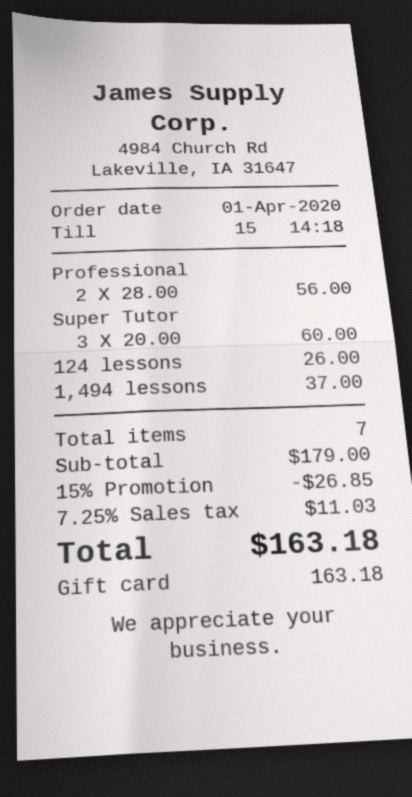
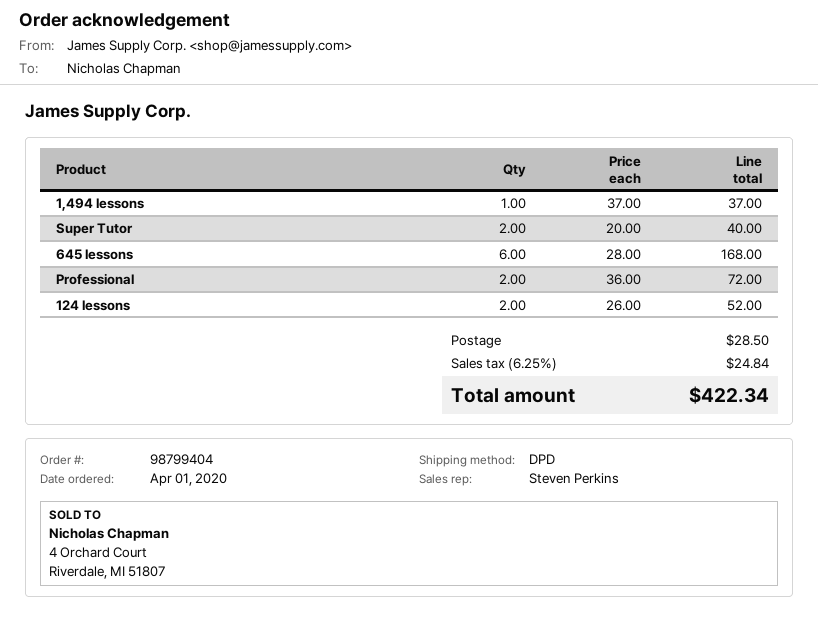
Professional: 2 x 28.00 = 56.00 -> 2 x 36.00 = 72.00
Super Tutor: 3 x 20.00 = 60.00 -> 2 x 20.00 = 40.00
124 lessons: 1 x 26.00 = 26.00 -> 2 x 26.00 = 52.00
645 lessons: none -> 6 x 28.00 = 168.00
discount: 15% = 26.85 -> none
shipping: none -> 28.50
tax: 7.25% = 11.03 -> 6.25% = 24.84
total: 163.18 -> 422.34

